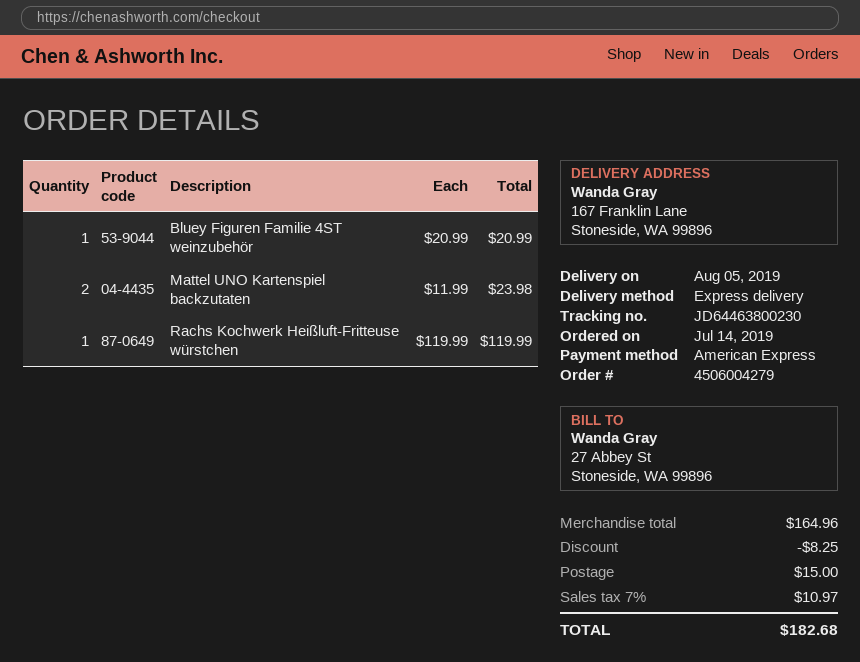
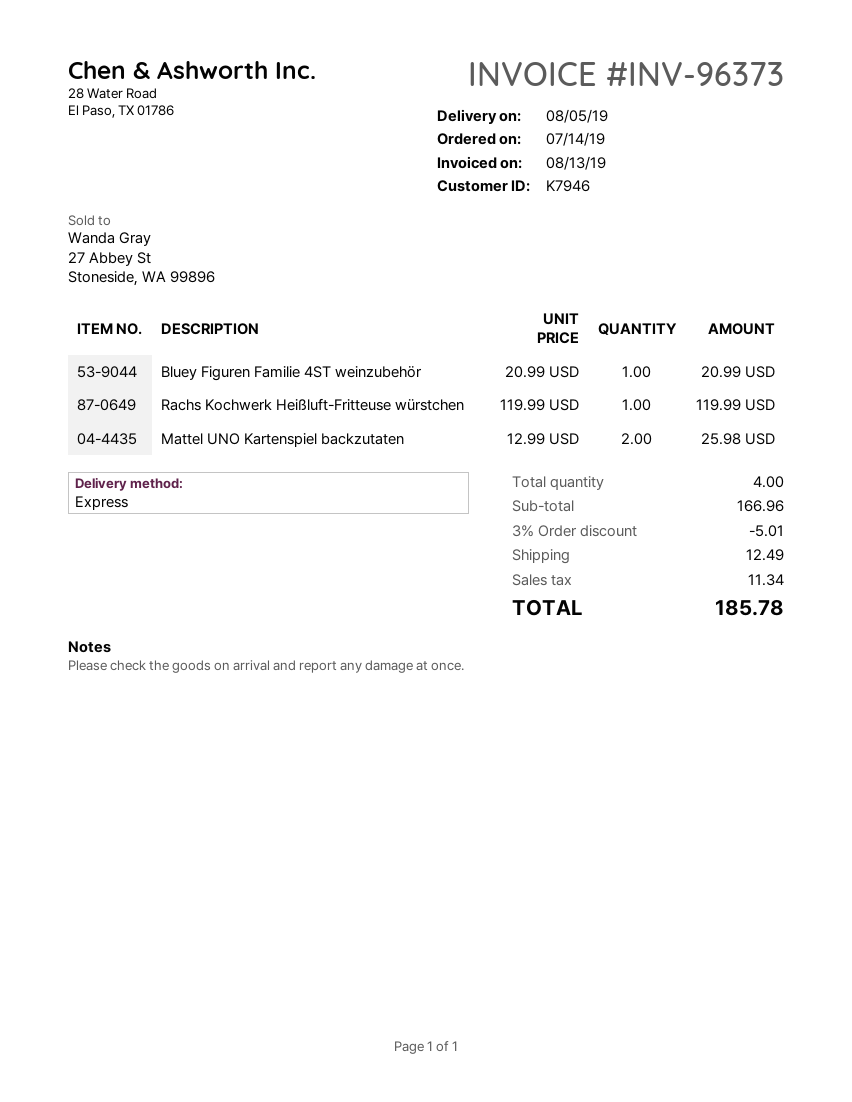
Mattel UNO Kartenspiel backzutaten: 2 x 11.99 = 23.98 -> 2 x 12.99 = 25.98
subtotal: 164.96 -> 166.96
discount: 8.25 -> 5.01
shipping: 15.00 -> 12.49
tax: 10.97 -> 11.34
total: 182.68 -> 185.78

